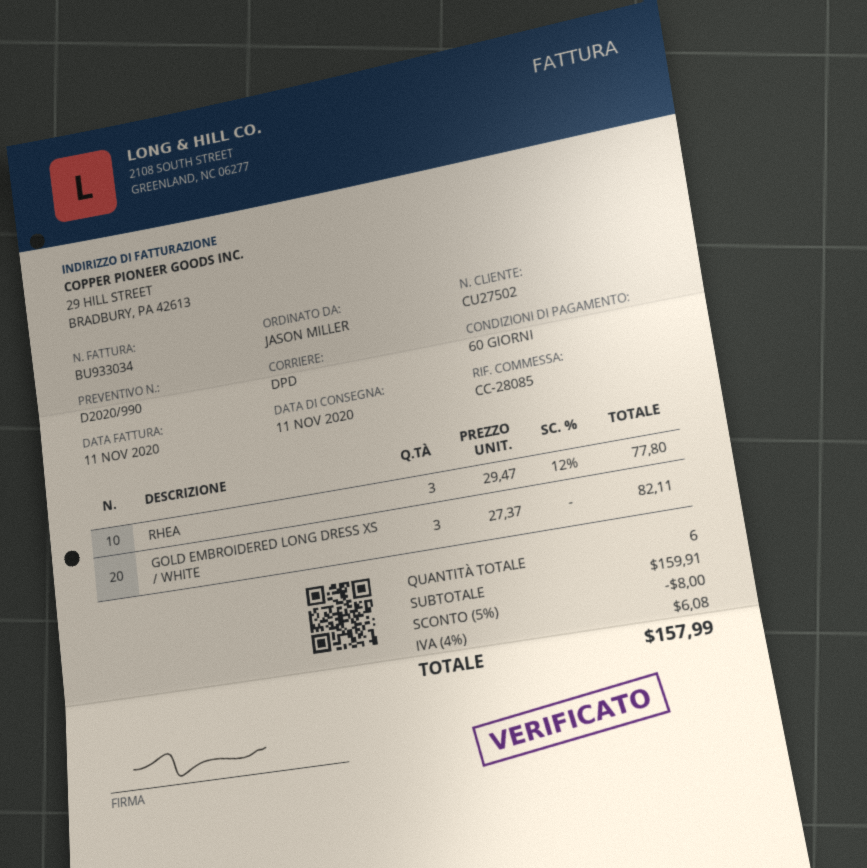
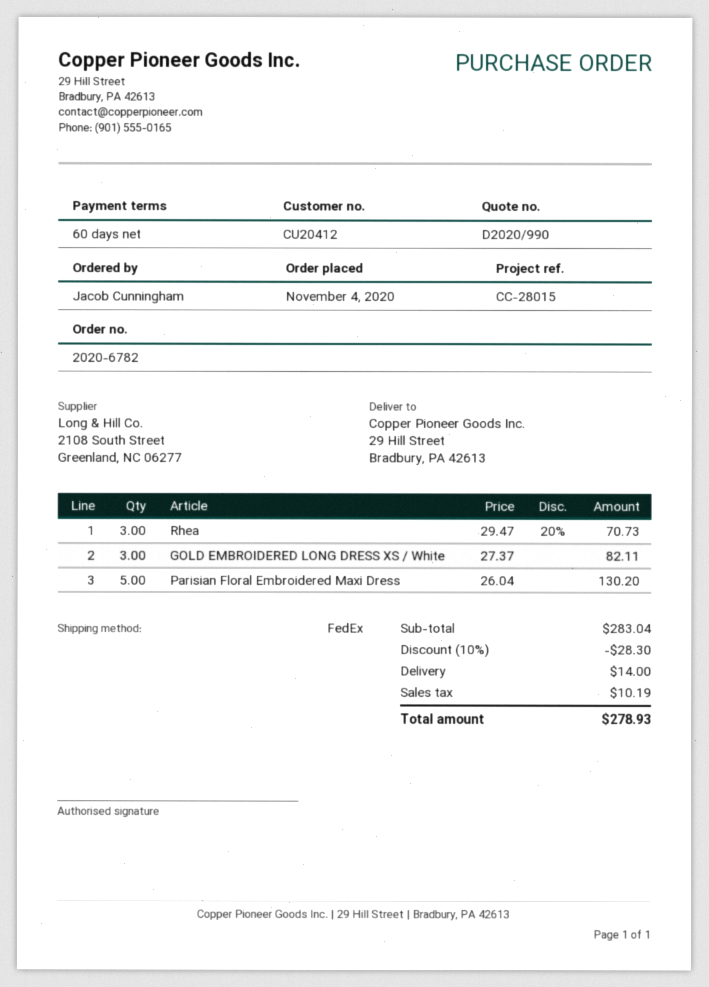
customer number: CU27502 -> CU20412
reference: CC-28085 -> CC-28015
ordered by: JASON MILLER -> Jacob Cunningham
shipping method: DPD -> FedEx
RHEA: 3 x 29.47 - 12% = 77.80 -> 3 x 29.47 - 20% = 70.73
Parisian Floral Embroidered Maxi Dress: none -> 5 x 26.04 = 130.20
subtotal: 159.91 -> 283.04
discount: 5% = 8.00 -> 10% = 28.30
shipping: none -> 14.00
tax: 6.08 -> 10.19
total: 157.99 -> 278.93

